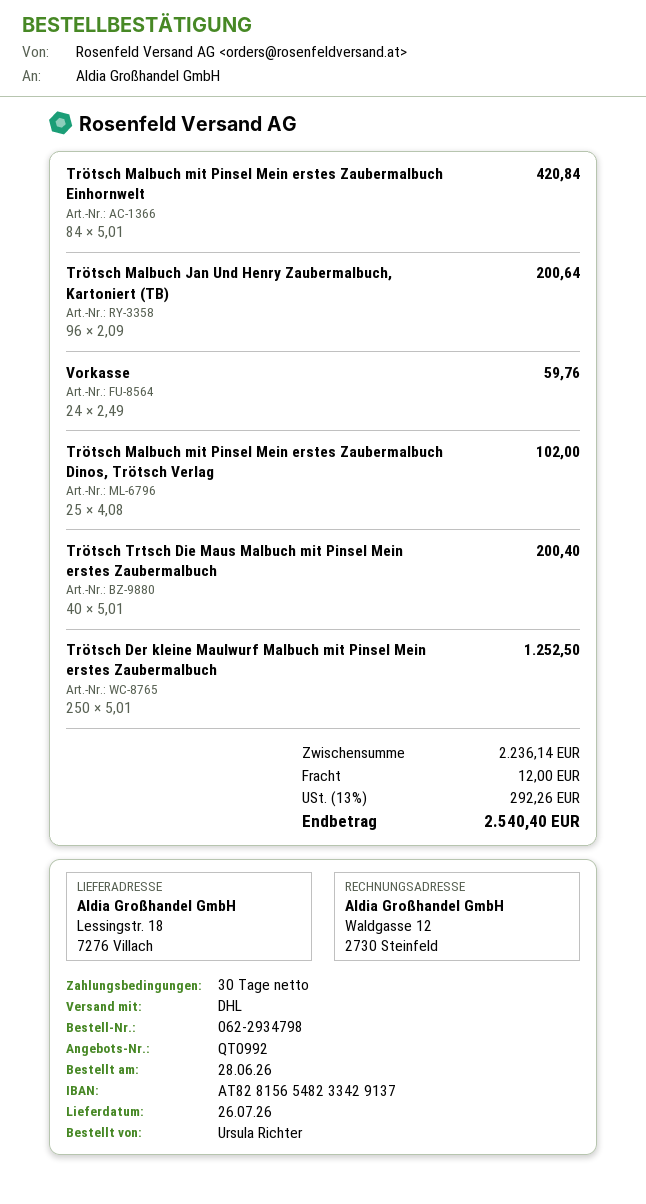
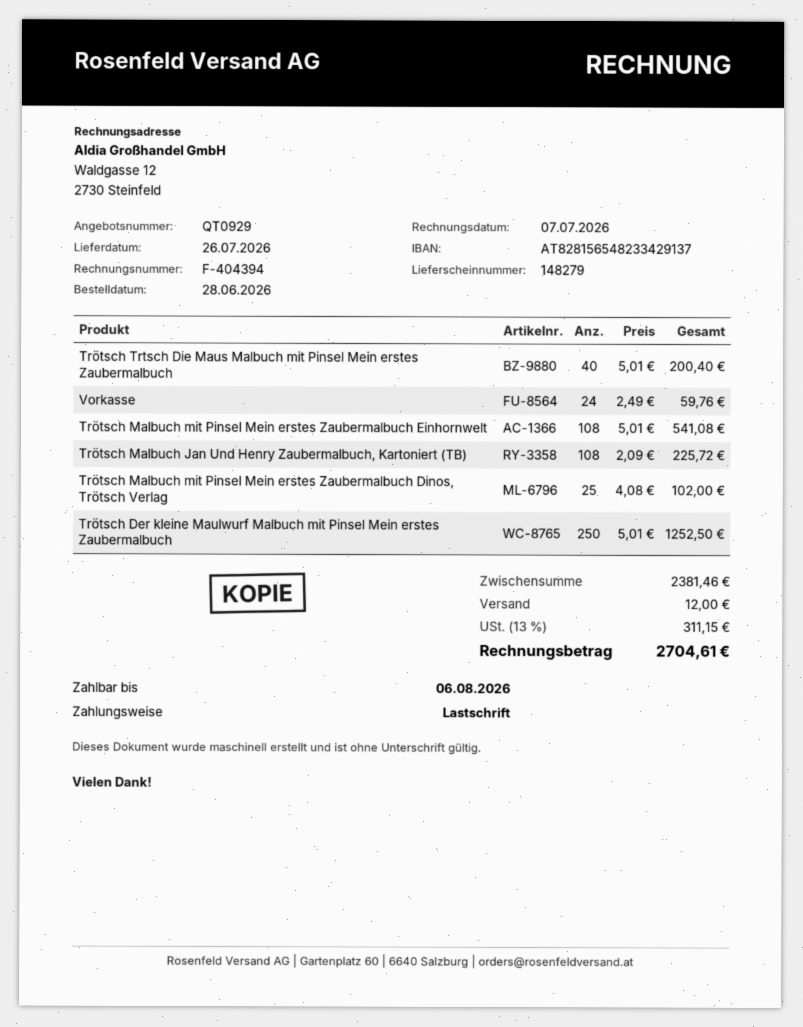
quote number: QT0992 -> QT0929
Trötsch Malbuch mit Pinsel Mein erstes Zaubermalbuch Einhornwelt: 84 x 5.01 = 420.84 -> 108 x 5.01 = 541.08
Trötsch Malbuch Jan Und Henry Zaubermalbuch, Kartoniert (TB): 96 x 2.09 = 200.64 -> 108 x 2.09 = 225.72
subtotal: 2236.14 -> 2381.46
tax: 13% = 292.26 -> 13% = 311.15
total: 2540.40 -> 2704.61

